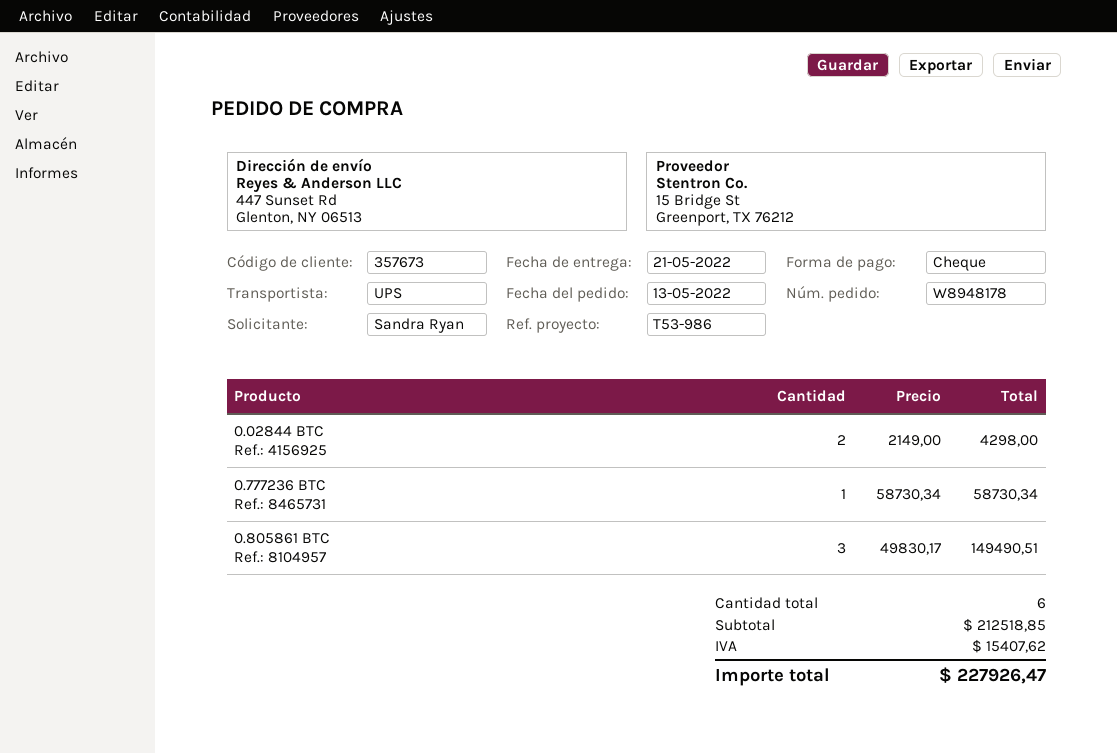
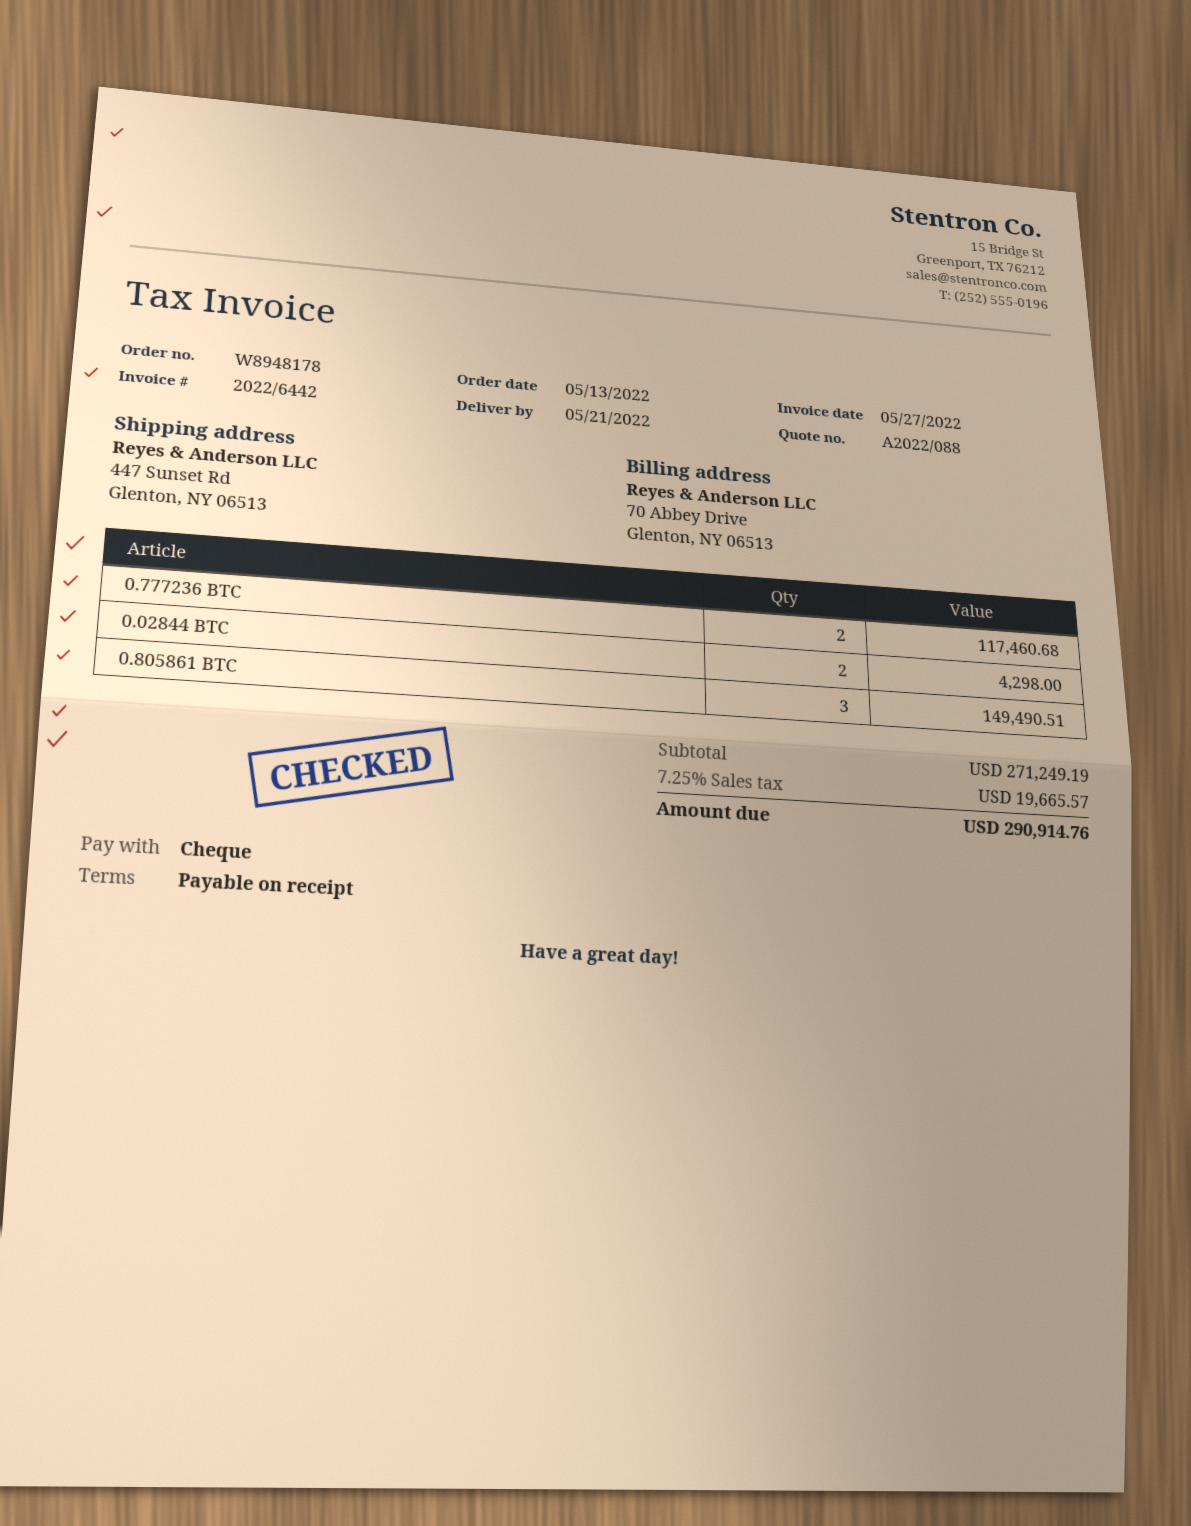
0.777236 BTC: 1 for 58730.34 -> 2 for 117460.68
subtotal: 212518.85 -> 271249.19
tax: 15407.62 -> 19665.57
total: 227926.47 -> 290914.76

